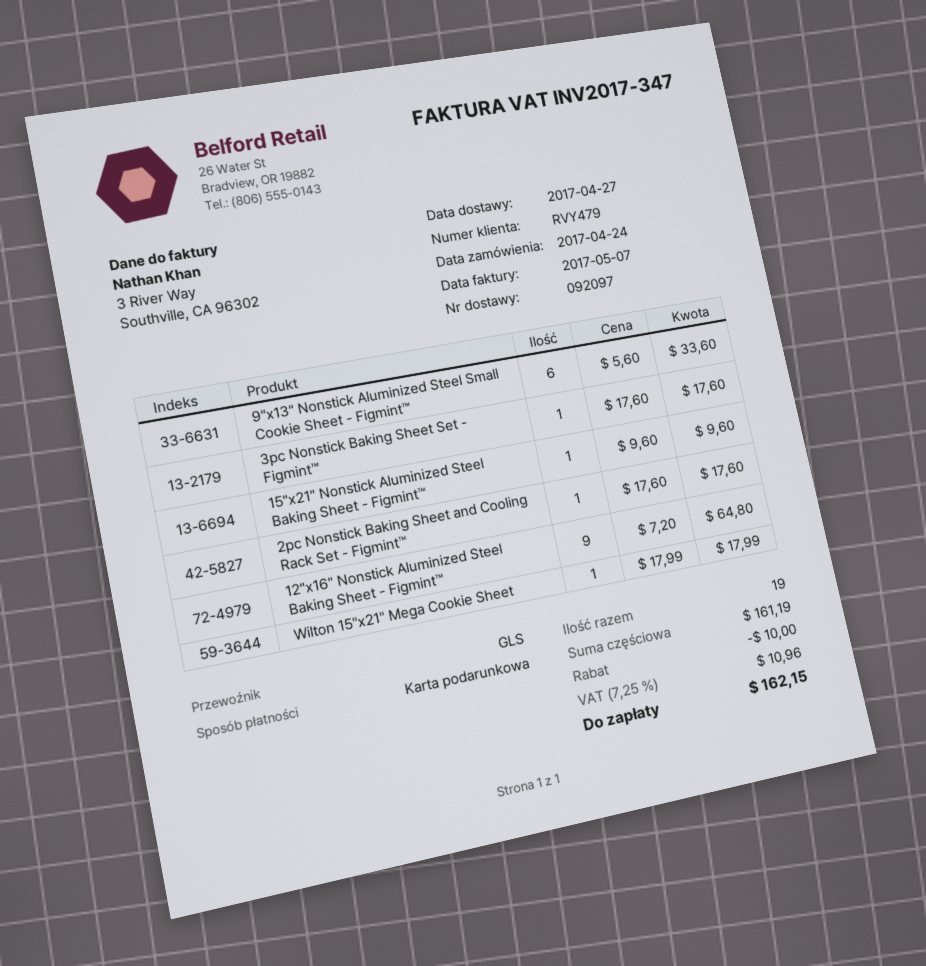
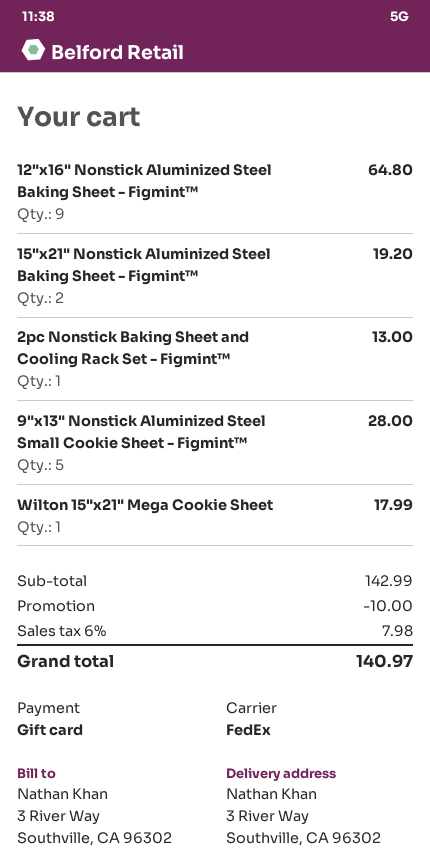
shipping method: GLS -> FedEx
9"x13" Nonstick Aluminized Steel Small Cookie Sheet - Figmint™: 6 for 33.60 -> 5 for 28.00
3pc Nonstick Baking Sheet Set - Figmint™: 1 for 17.60 -> none
15"x21" Nonstick Aluminized Steel Baking Sheet - Figmint™: 1 for 9.60 -> 2 for 19.20
2pc Nonstick Baking Sheet and Cooling Rack Set - Figmint™: 1 for 17.60 -> 1 for 13.00
subtotal: 161.19 -> 142.99
tax: 7.25% = 10.96 -> 6% = 7.98
total: 162.15 -> 140.97

